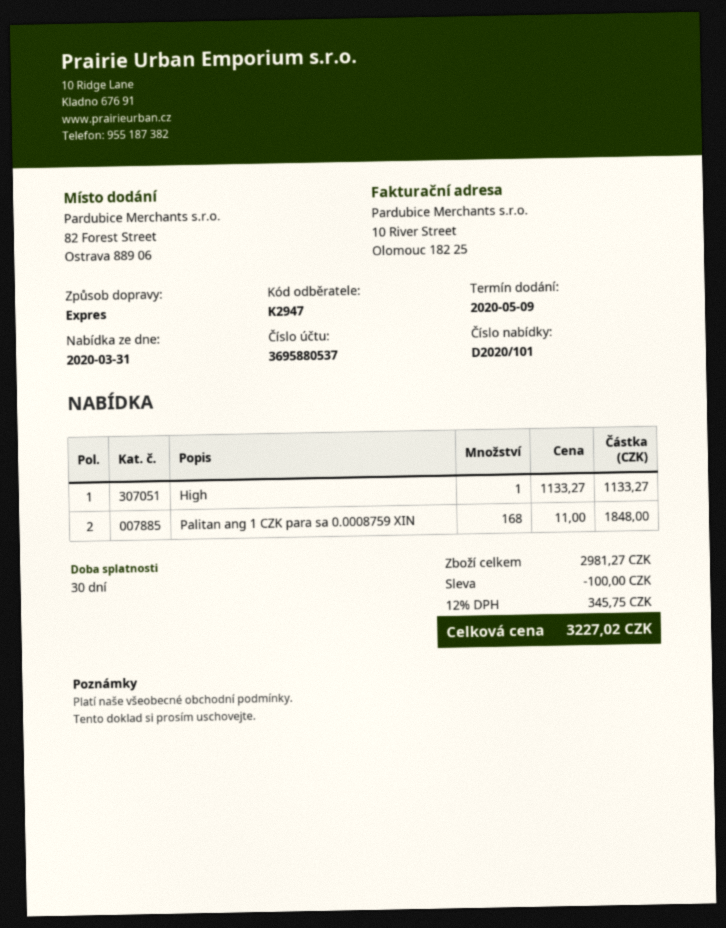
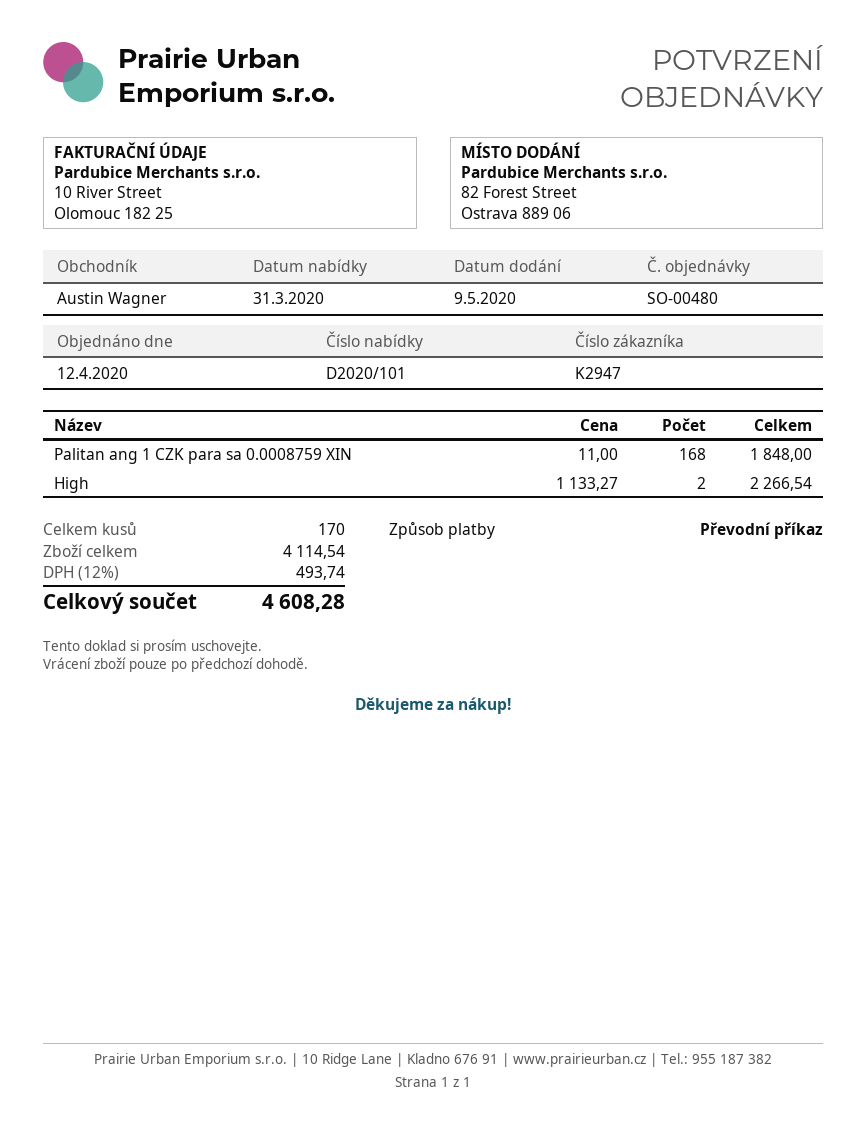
High: 1 x 1133.27 = 1133.27 -> 2 x 1133.27 = 2266.54
subtotal: 2981.27 -> 4114.54
discount: 100.00 -> none
tax: 12% = 345.75 -> 12% = 493.74
total: 3227.02 -> 4608.28

